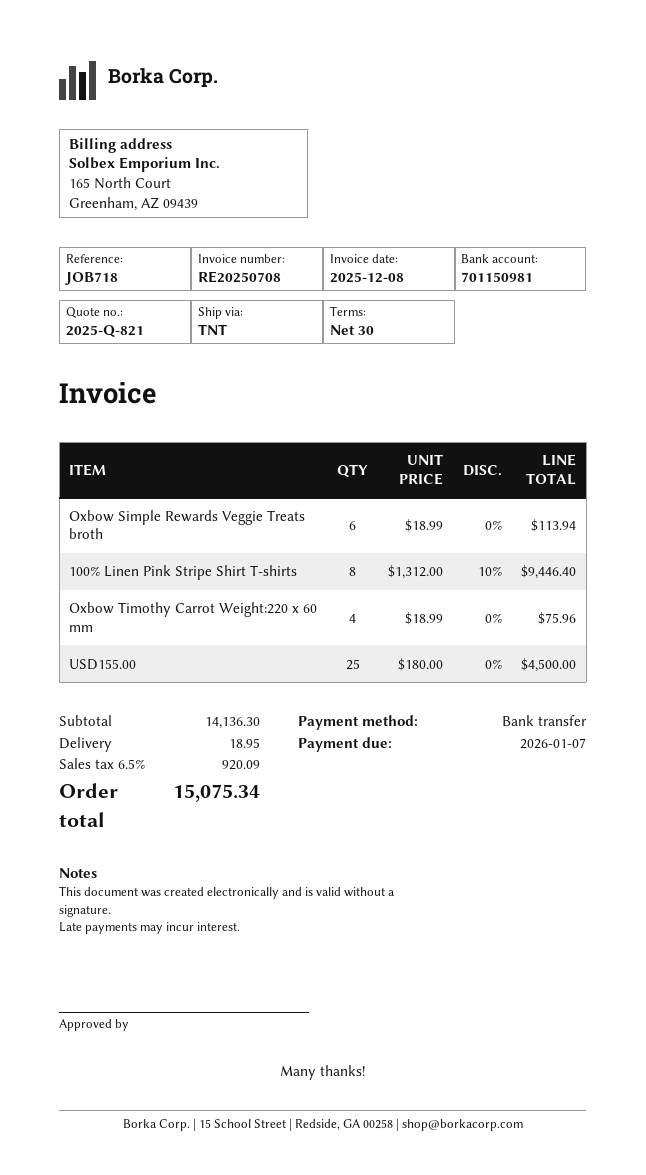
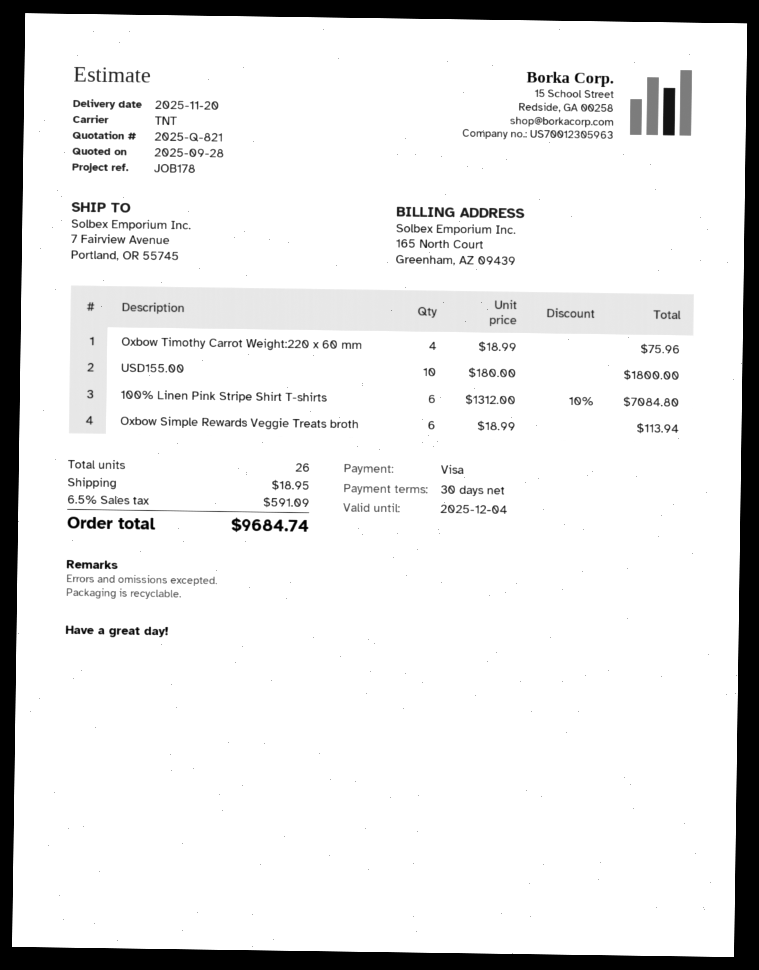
reference: JOB718 -> JOB178
payment method: bank transfer -> Visa
100% Linen Pink Stripe Shirt T-shirts: 8 x 1312.00 - 10% = 9446.40 -> 6 x 1312.00 - 10% = 7084.80
USD155.00: 25 x 180.00 = 4500.00 -> 10 x 180.00 = 1800.00
tax: 6.5% = 920.09 -> 6.5% = 591.09
total: 15075.34 -> 9684.74

